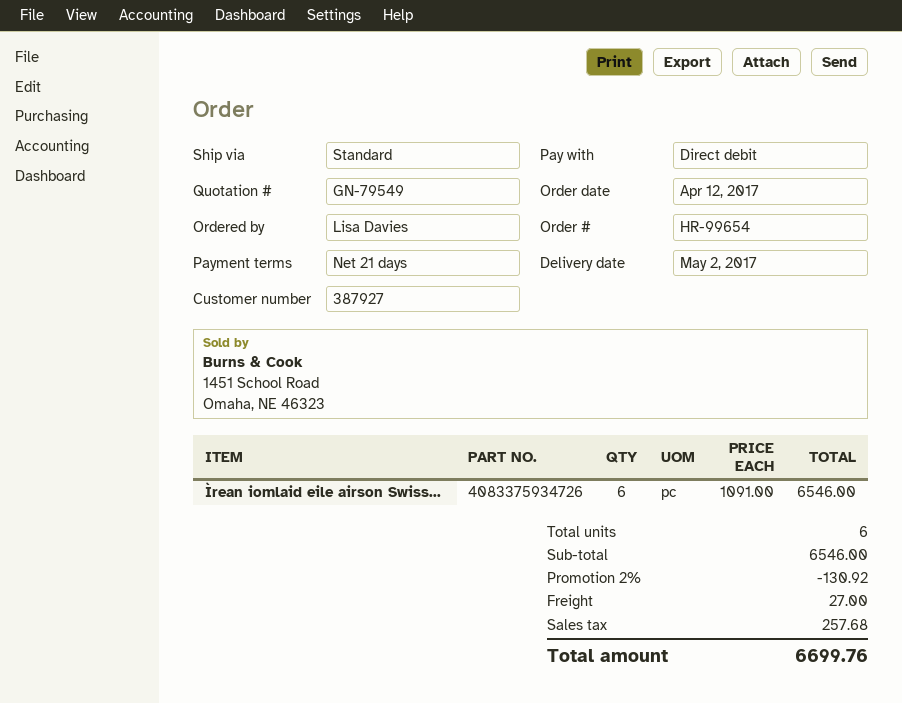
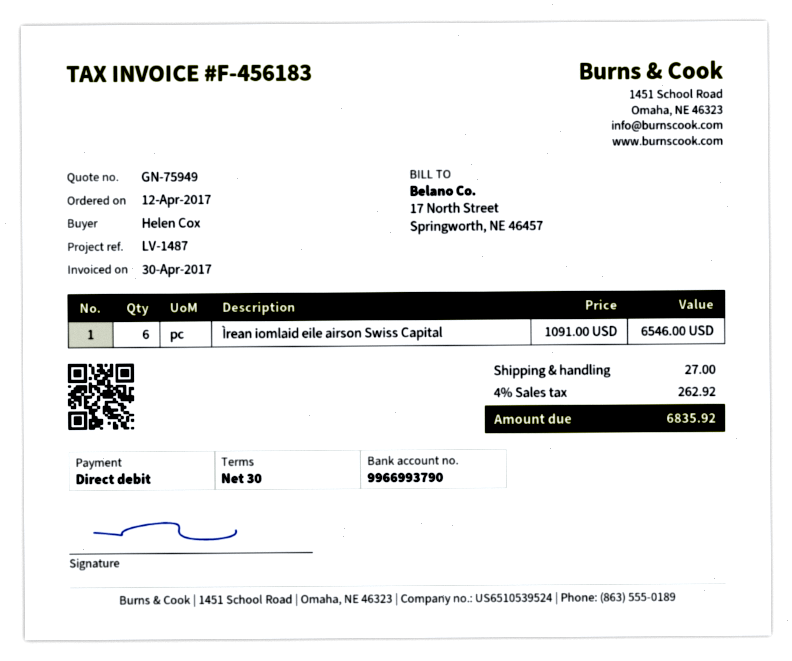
quote number: GN-79549 -> GN-75949
payment terms: 21 days -> 30 days
ordered by: Lisa Davies -> Helen Cox
discount: 2% = 130.92 -> none
tax: 257.68 -> 262.92
total: 6699.76 -> 6835.92

